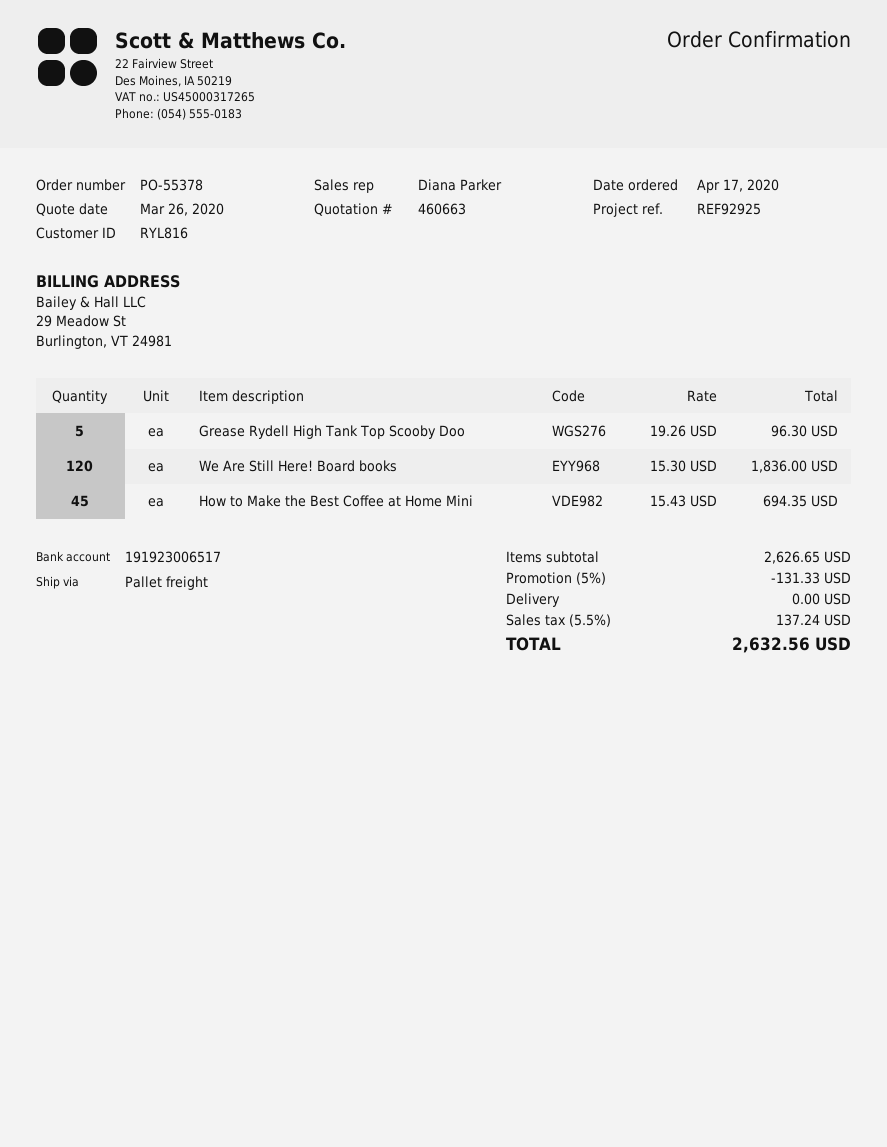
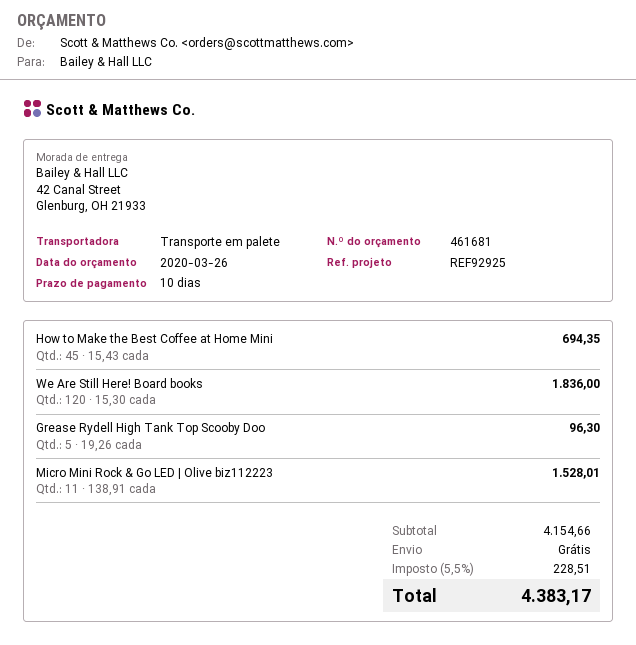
quote number: 460663 -> 461681
Micro Mini Rock & Go LED | Olive biz112223: none -> 11 x 138.91 = 1528.01
subtotal: 2626.65 -> 4154.66
discount: 5% = 131.33 -> none
tax: 5.5% = 137.24 -> 5.5% = 228.51
total: 2632.56 -> 4383.17

